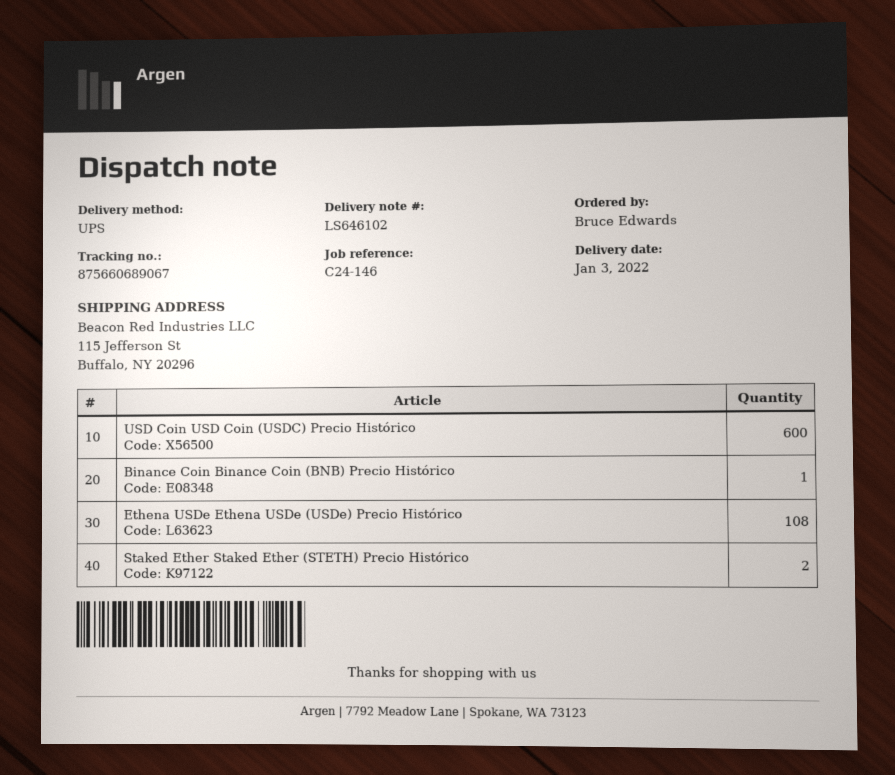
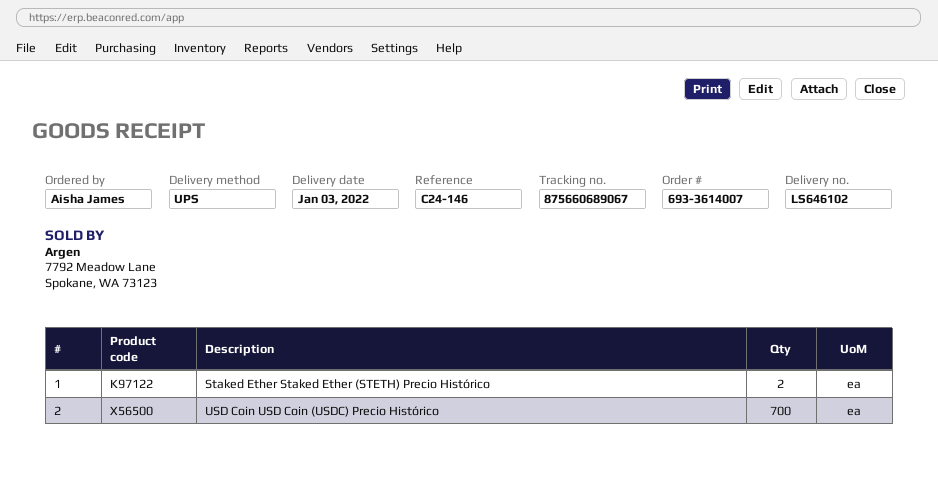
ordered by: Bruce Edwards -> Aisha James
USD Coin USD Coin (USDC) Precio Histórico: 600 -> 700
Binance Coin Binance Coin (BNB) Precio Histórico: 1 -> none
Ethena USDe Ethena USDe (USDe) Precio Histórico: 108 -> none

